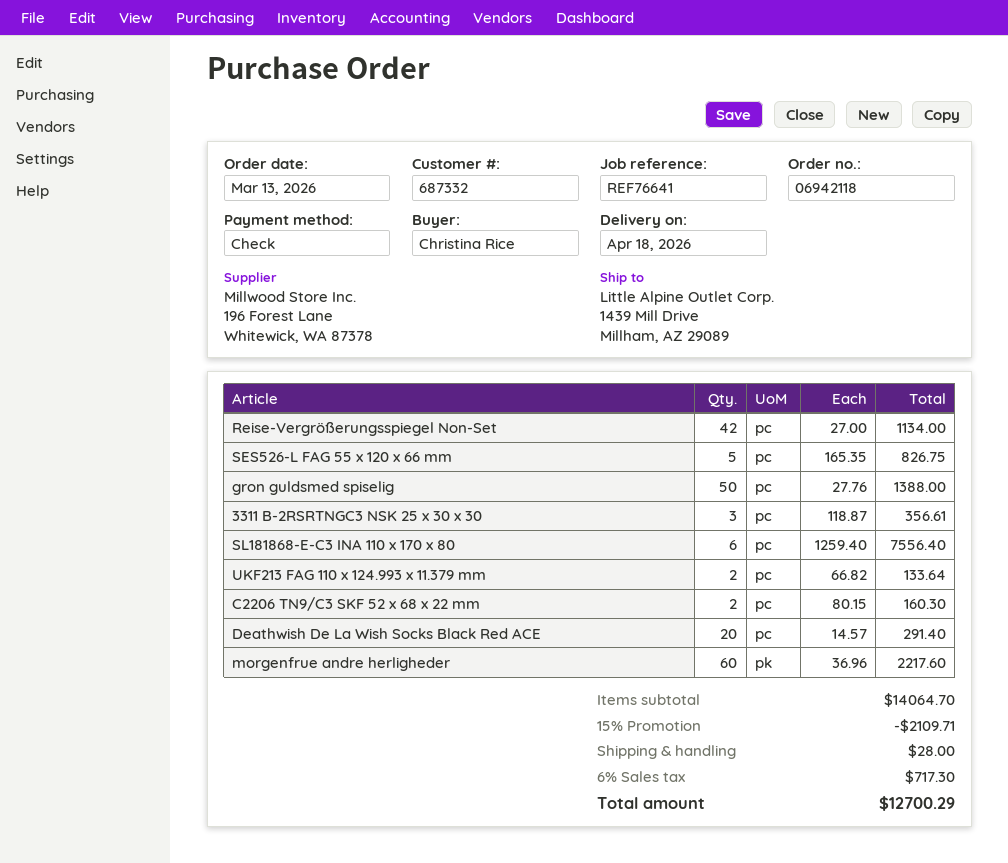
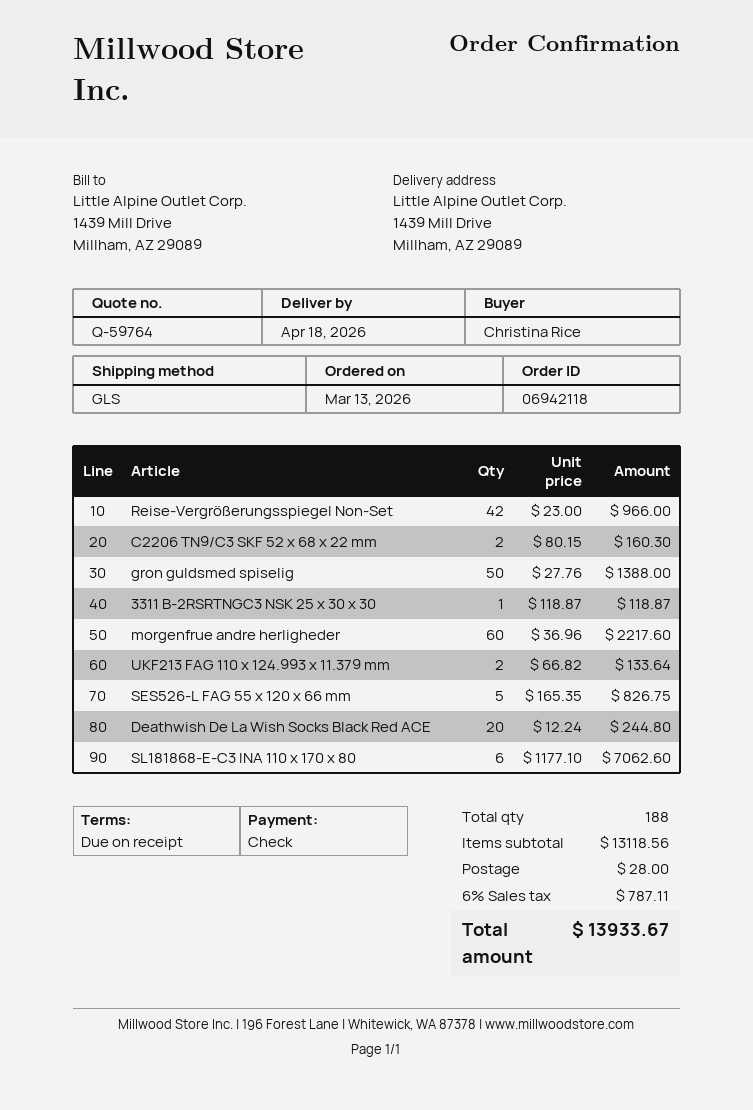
Reise-Vergrößerungsspiegel Non-Set: 42 x 27.00 = 1134.00 -> 42 x 23.00 = 966.00
3311 B-2RSRTNGC3 NSK 25 x 30 x 30: 3 x 118.87 = 356.61 -> 1 x 118.87 = 118.87
SL181868-E-C3 INA 110 x 170 x 80: 6 x 1259.40 = 7556.40 -> 6 x 1177.10 = 7062.60
Deathwish De La Wish Socks Black Red ACE: 20 x 14.57 = 291.40 -> 20 x 12.24 = 244.80
subtotal: 14064.70 -> 13118.56
discount: 15% = 2109.71 -> none
tax: 6% = 717.30 -> 6% = 787.11
total: 12700.29 -> 13933.67

